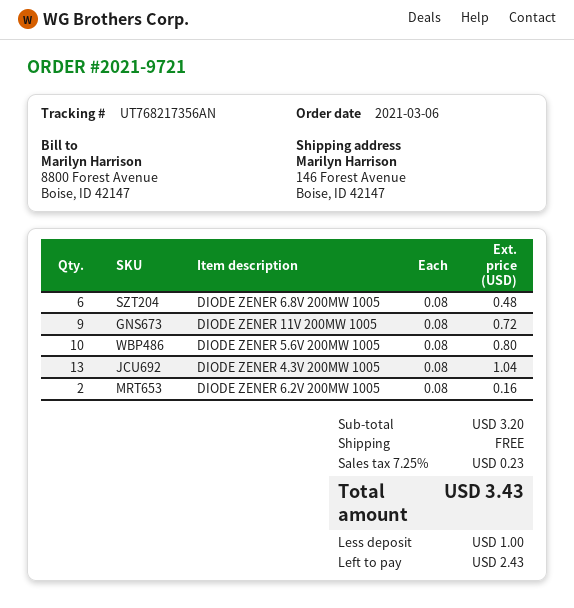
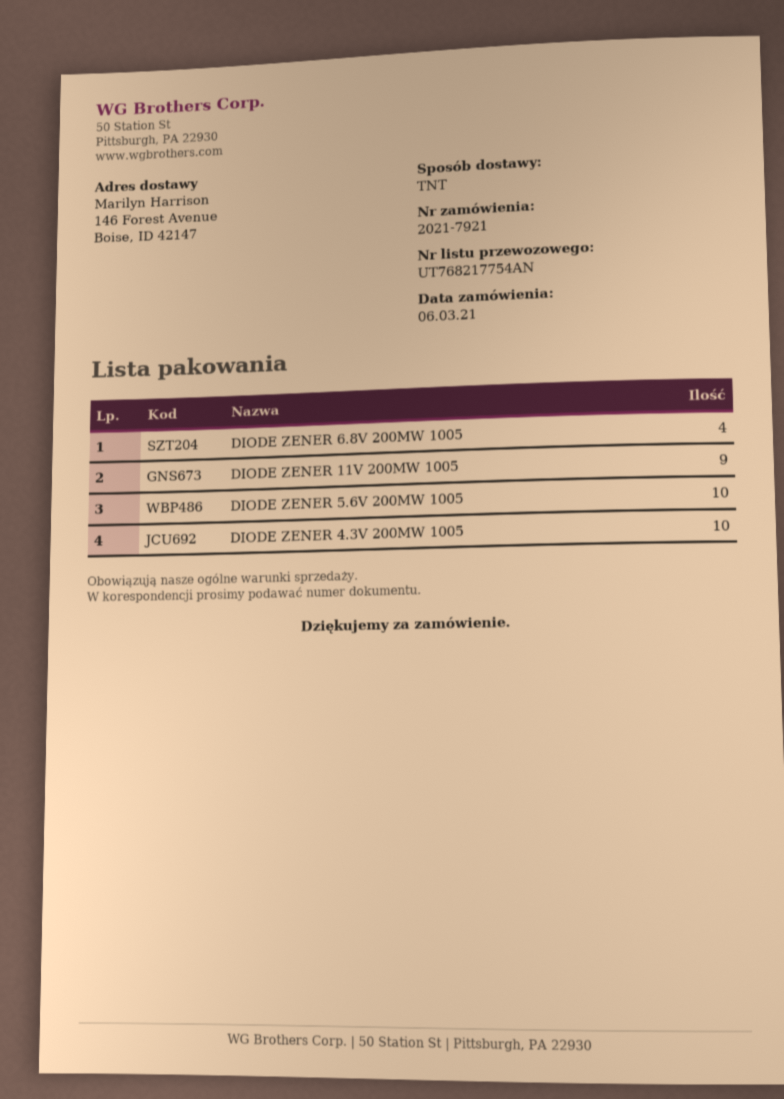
order number: 2021-9721 -> 2021-7921
tracking number: UT768217356AN -> UT768217754AN
DIODE ZENER 6.8V 200MW 1005: 6 -> 4
DIODE ZENER 4.3V 200MW 1005: 13 -> 10
DIODE ZENER 6.2V 200MW 1005: 2 -> none

